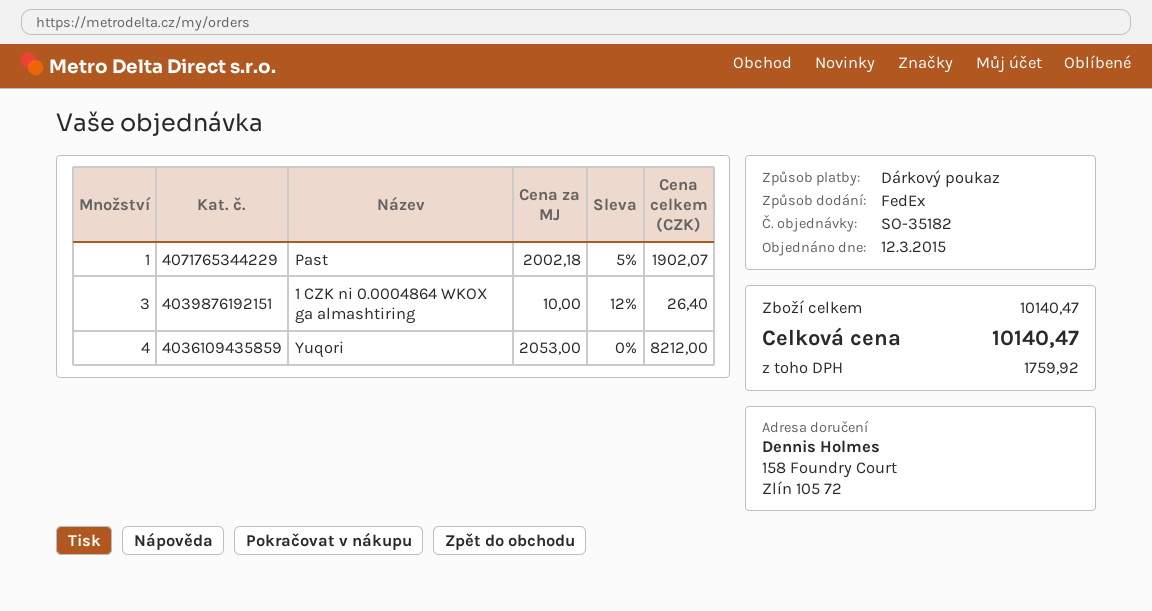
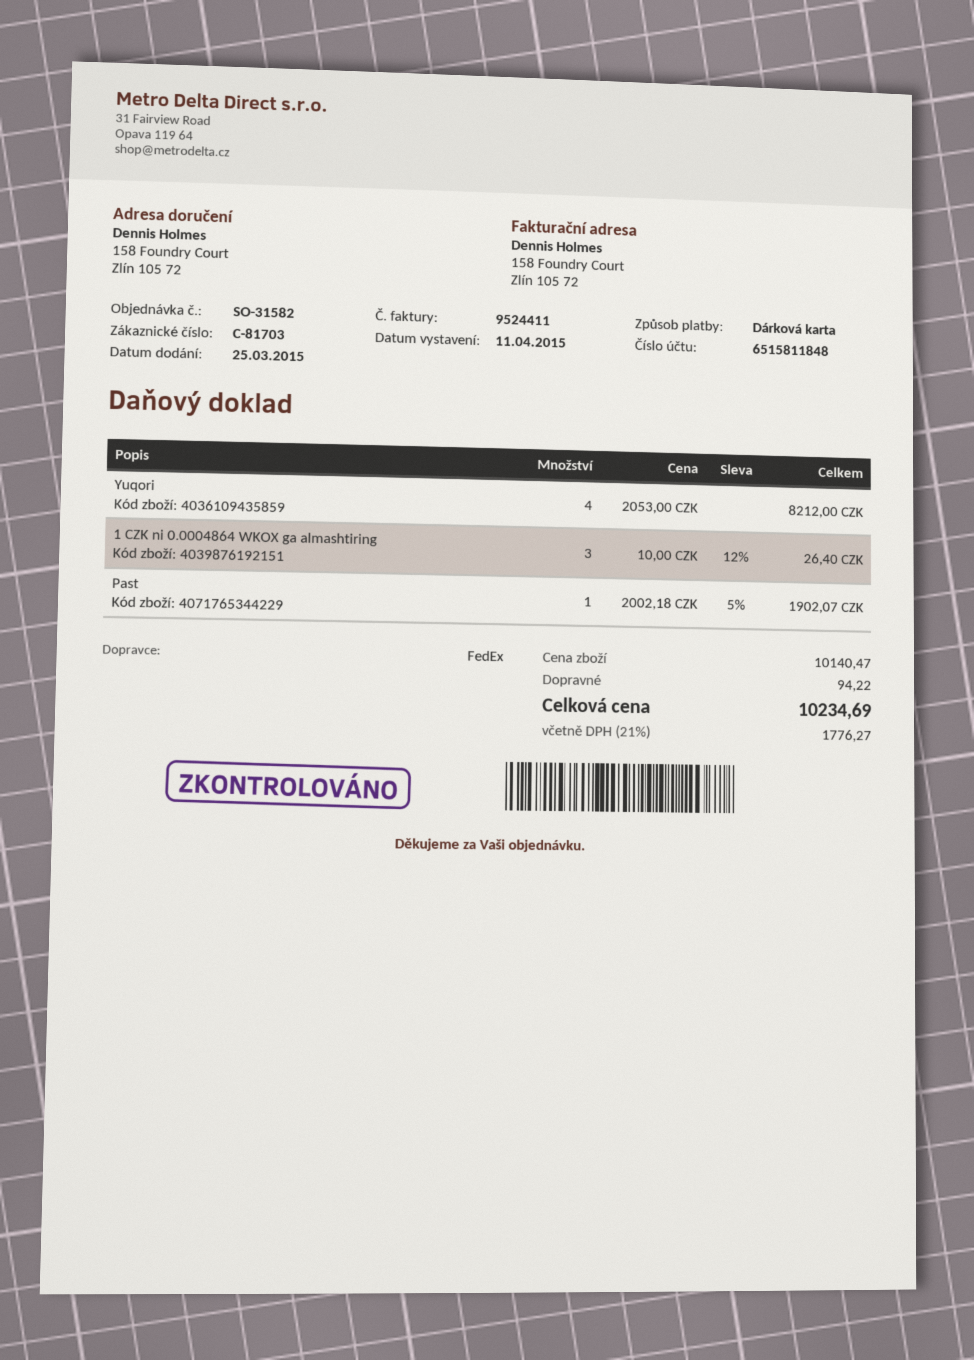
order number: SO-35182 -> SO-31582
shipping: none -> 94.22
tax: 1759.92 -> 1776.27
total: 10140.47 -> 10234.69

